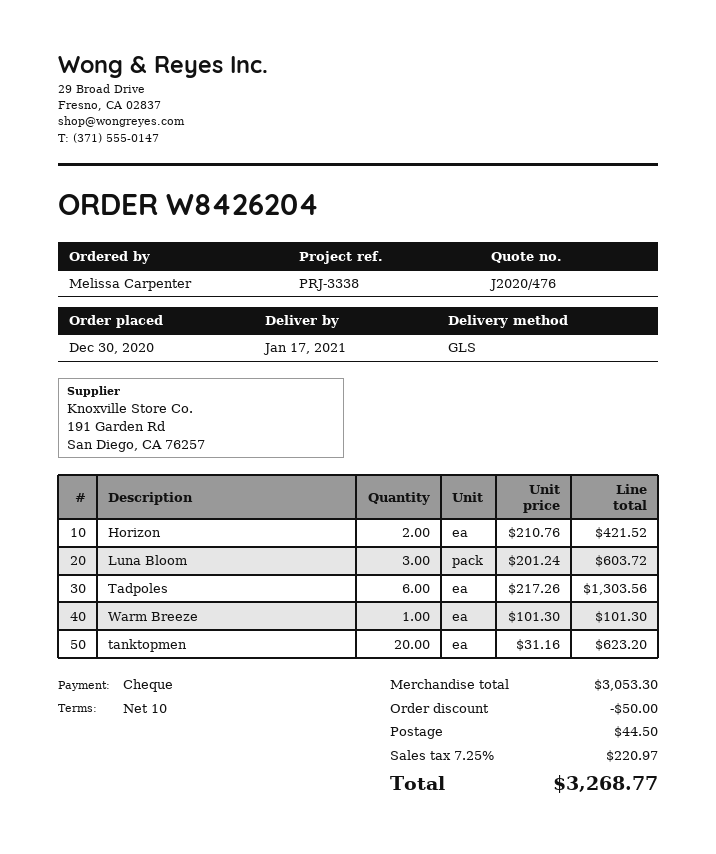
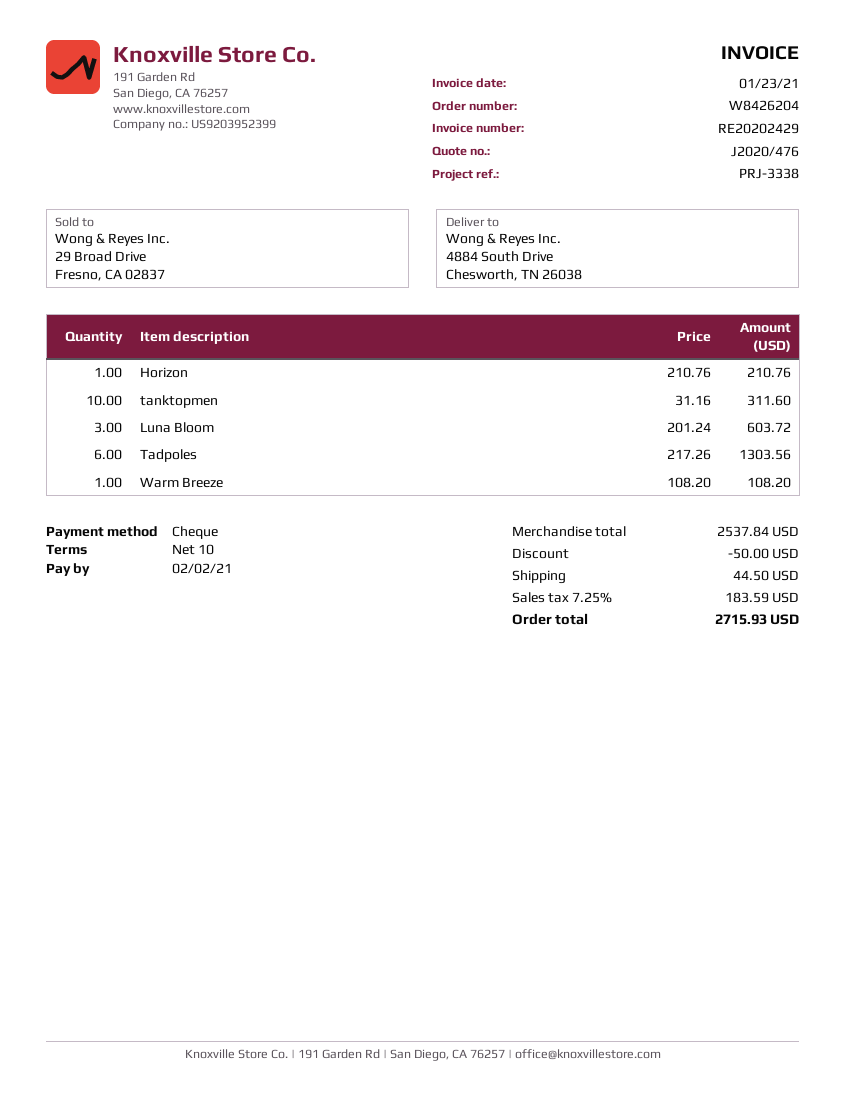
Horizon: 2 x 210.76 = 421.52 -> 1 x 210.76 = 210.76
Warm Breeze: 1 x 101.30 = 101.30 -> 1 x 108.20 = 108.20
tanktopmen: 20 x 31.16 = 623.20 -> 10 x 31.16 = 311.60
subtotal: 3053.30 -> 2537.84
tax: 7.25% = 220.97 -> 7.25% = 183.59
total: 3268.77 -> 2715.93

